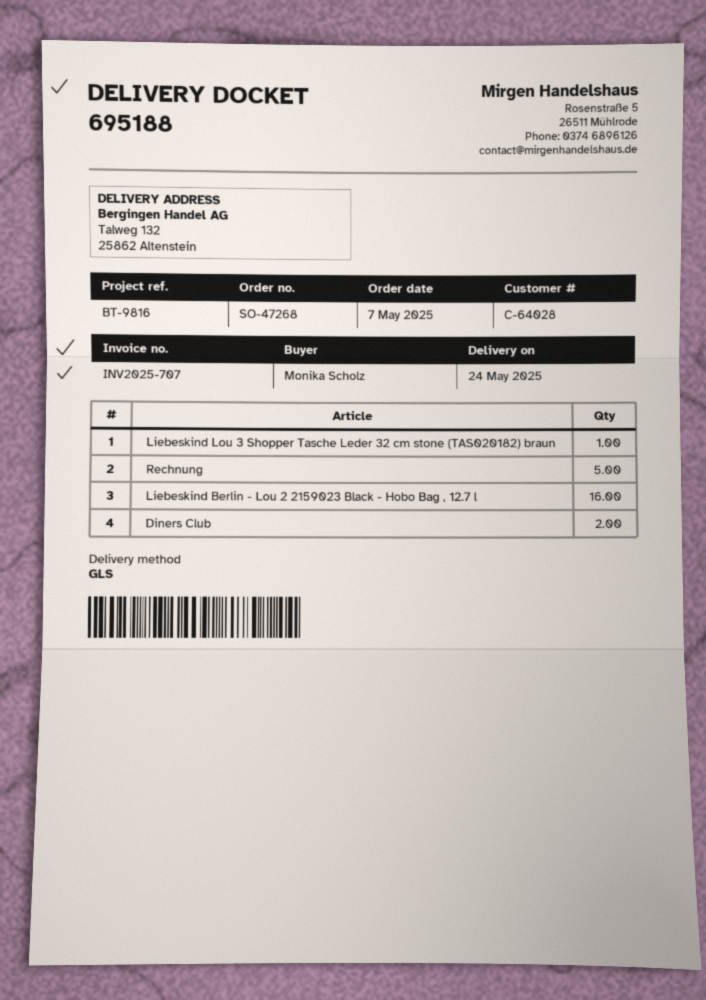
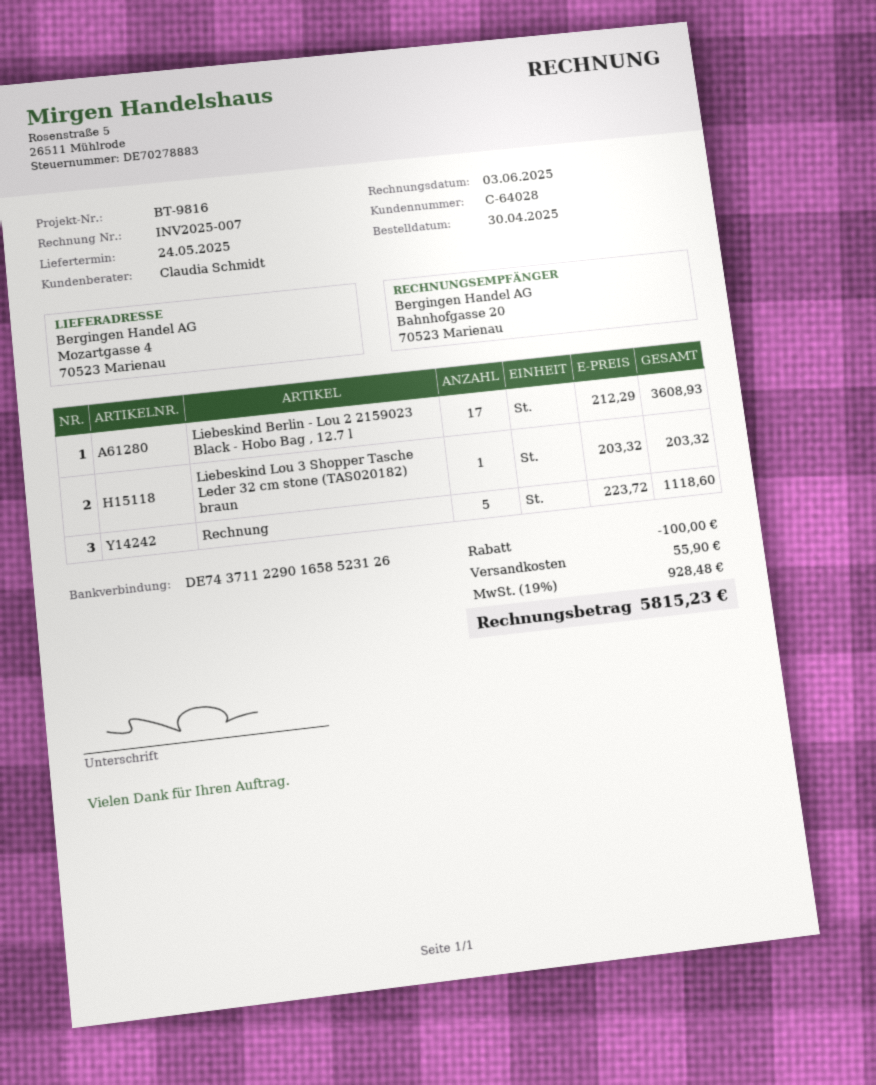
order date: 2025-05-07 -> 2025-04-30
invoice number: INV2025-707 -> INV2025-007
ship to: Talweg 132, 25862 Altenstein -> Mozartgasse 4, 70523 Marienau
Liebeskind Berlin - Lou 2 2159023 Black - Hobo Bag , 12.7 l: 16 -> 17
Diners Club: 2 -> none

